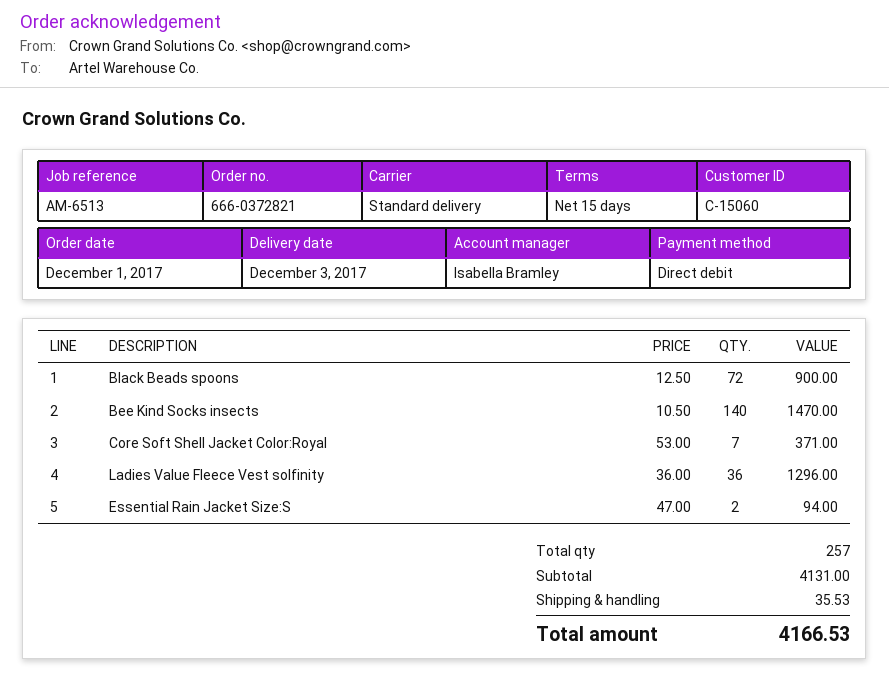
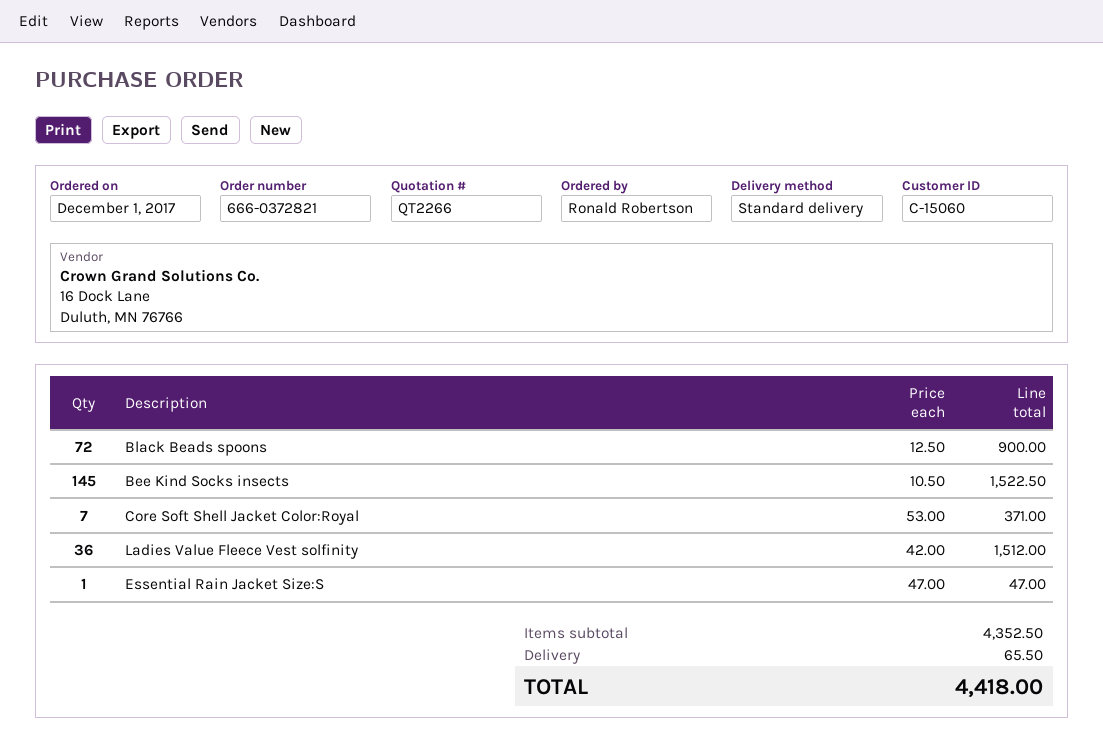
Bee Kind Socks insects: 140 x 10.50 = 1470.00 -> 145 x 10.50 = 1522.50
Ladies Value Fleece Vest solfinity: 36 x 36.00 = 1296.00 -> 36 x 42.00 = 1512.00
Essential Rain Jacket Size:S: 2 x 47.00 = 94.00 -> 1 x 47.00 = 47.00
subtotal: 4131.00 -> 4352.50
shipping: 35.53 -> 65.50
total: 4166.53 -> 4418.00

